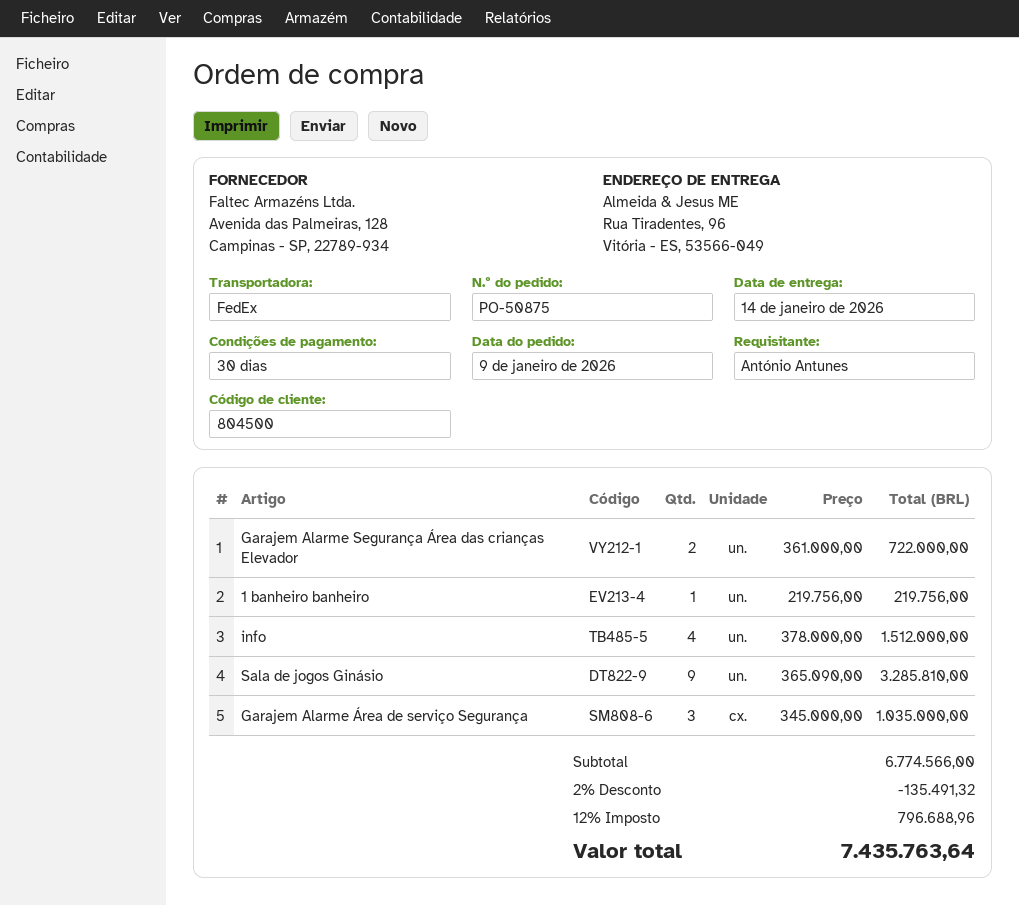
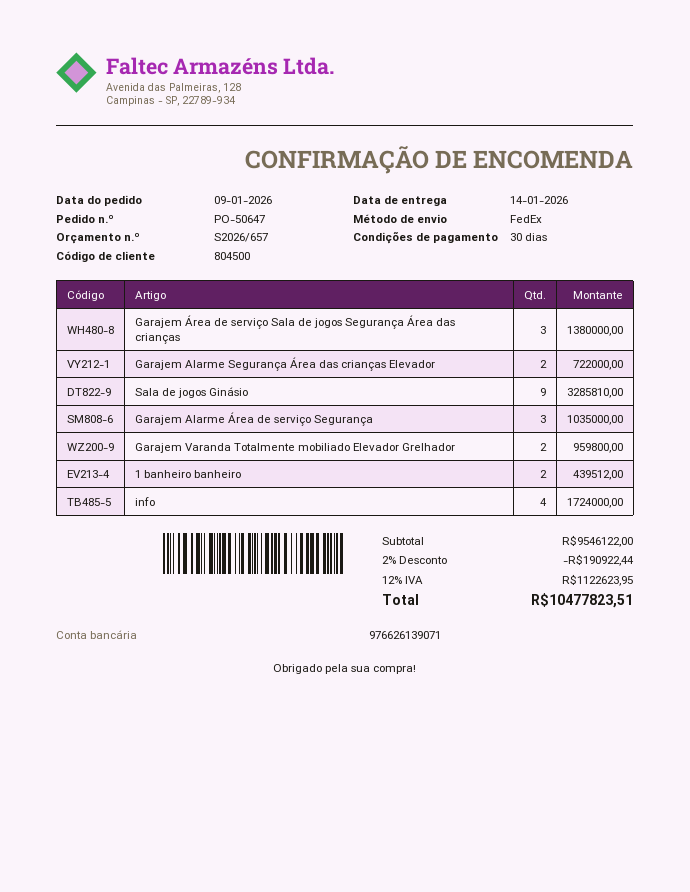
order number: PO-50875 -> PO-50647
1 banheiro banheiro: 1 for 219756.00 -> 2 for 439512.00
info: 4 for 1512000.00 -> 4 for 1724000.00
Garajem Área de serviço Sala de jogos Segurança Área das crianças: none -> 3 for 1380000.00
Garajem Varanda Totalmente mobiliado Elevador Grelhador: none -> 2 for 959800.00
subtotal: 6774566.00 -> 9546122.00
discount: 2% = 135491.32 -> 2% = 190922.44
tax: 12% = 796688.96 -> 12% = 1122623.95
total: 7435763.64 -> 10477823.51

